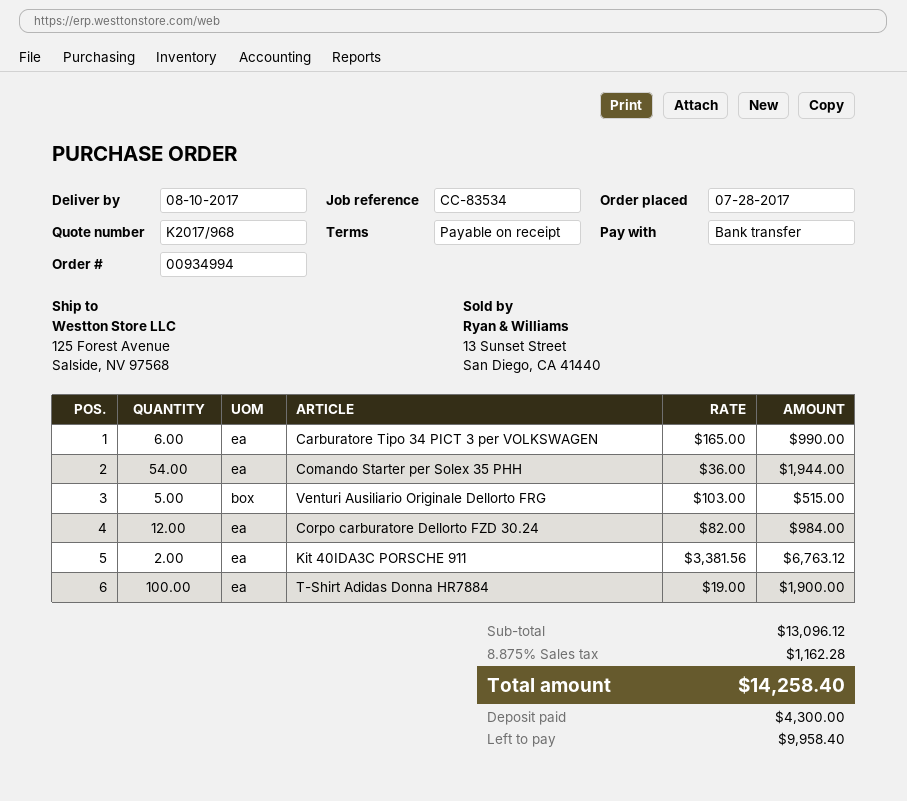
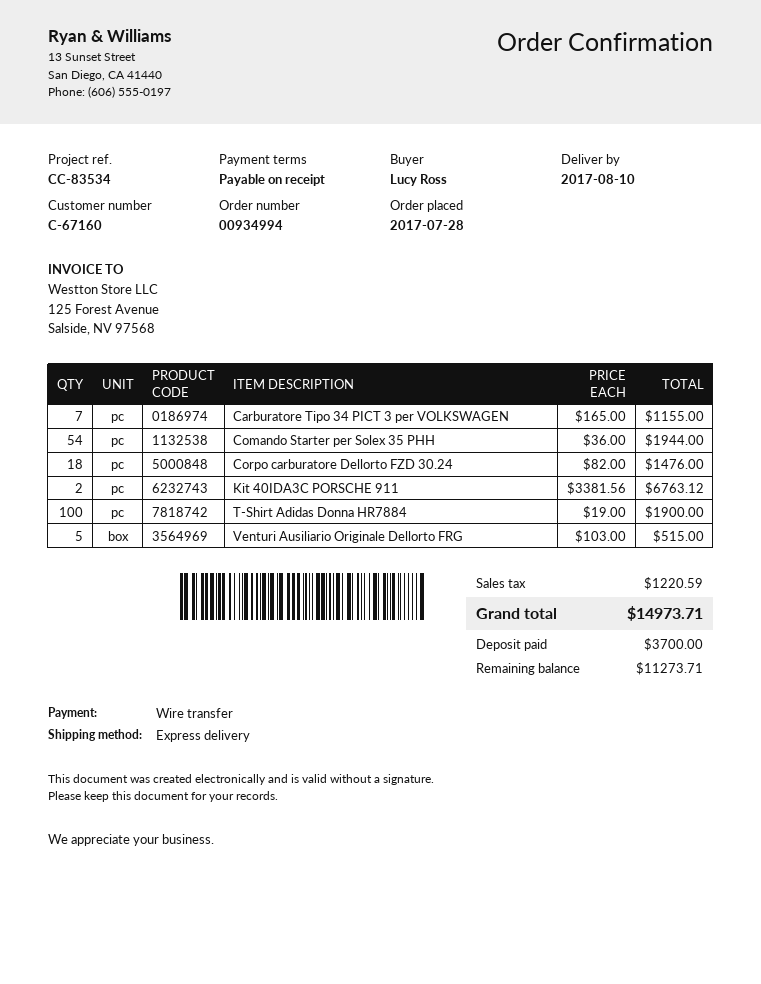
Carburatore Tipo 34 PICT 3 per VOLKSWAGEN: 6 x 165.00 = 990.00 -> 7 x 165.00 = 1155.00
Corpo carburatore Dellorto FZD 30.24: 12 x 82.00 = 984.00 -> 18 x 82.00 = 1476.00
tax: 1162.28 -> 1220.59
total: 14258.40 -> 14973.71
deposit: 4300.00 -> 3700.00
balance: 9958.40 -> 11273.71

